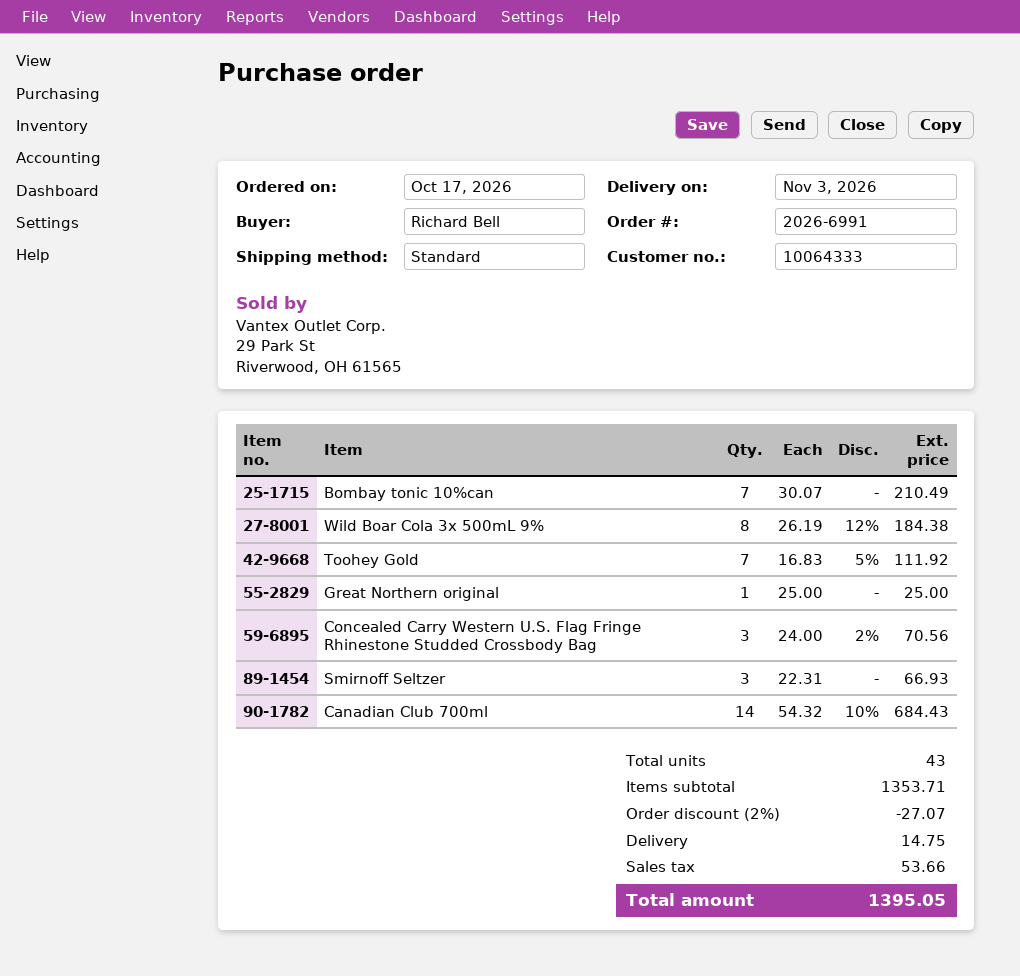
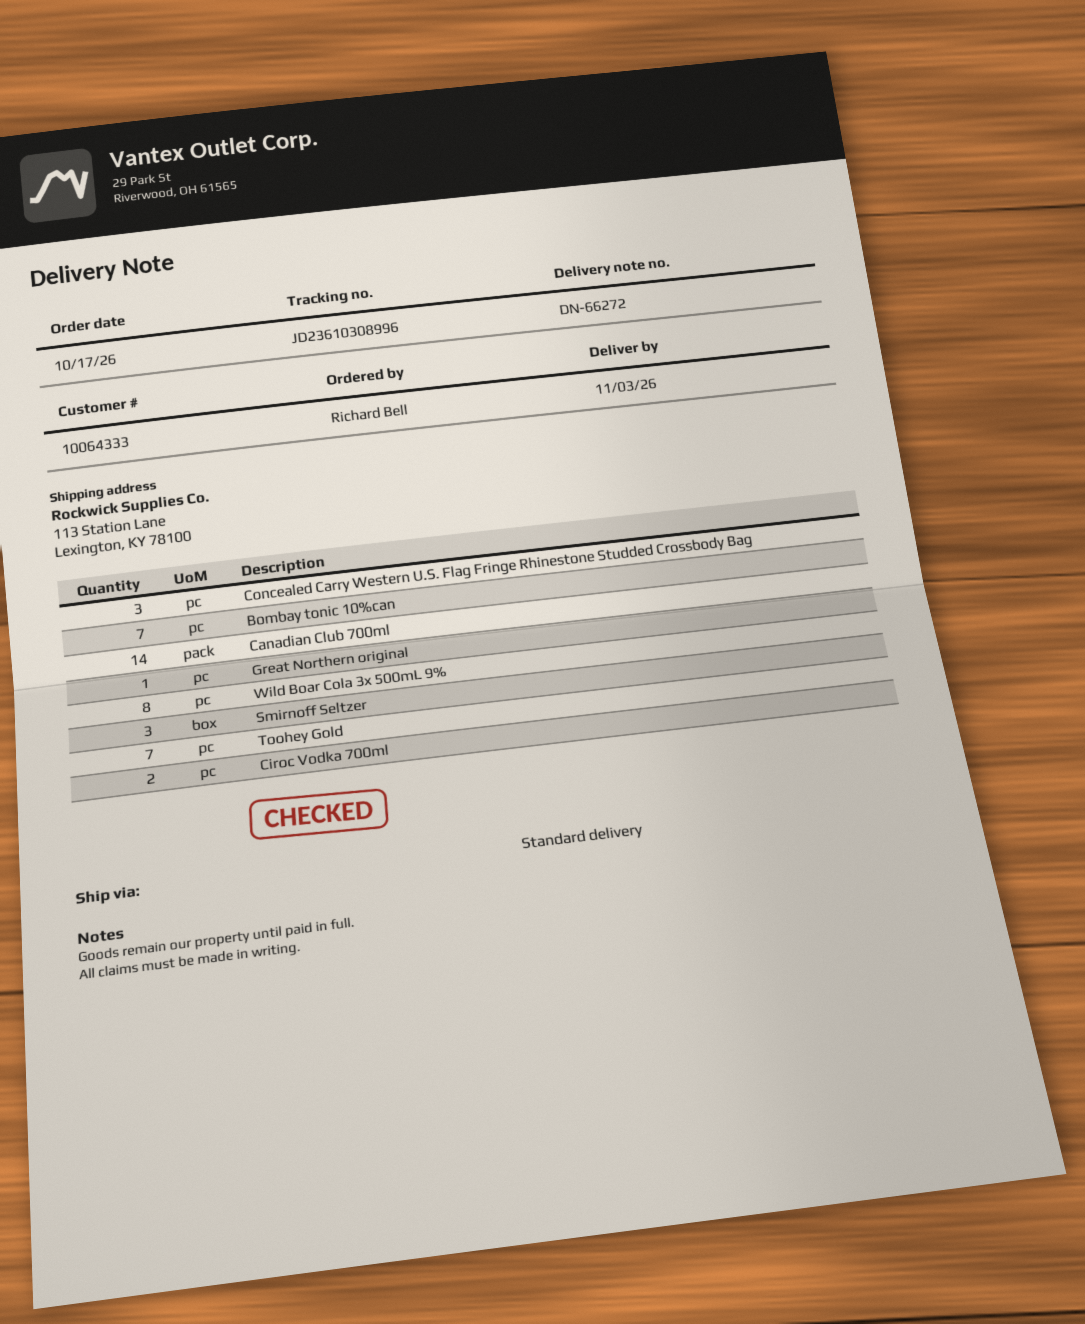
Ciroc Vodka 700ml: none -> 2

